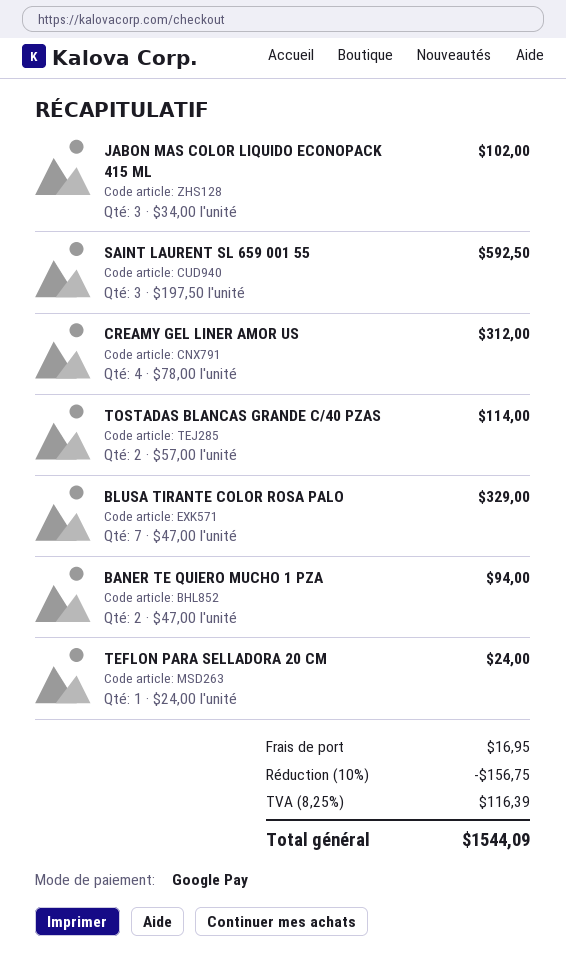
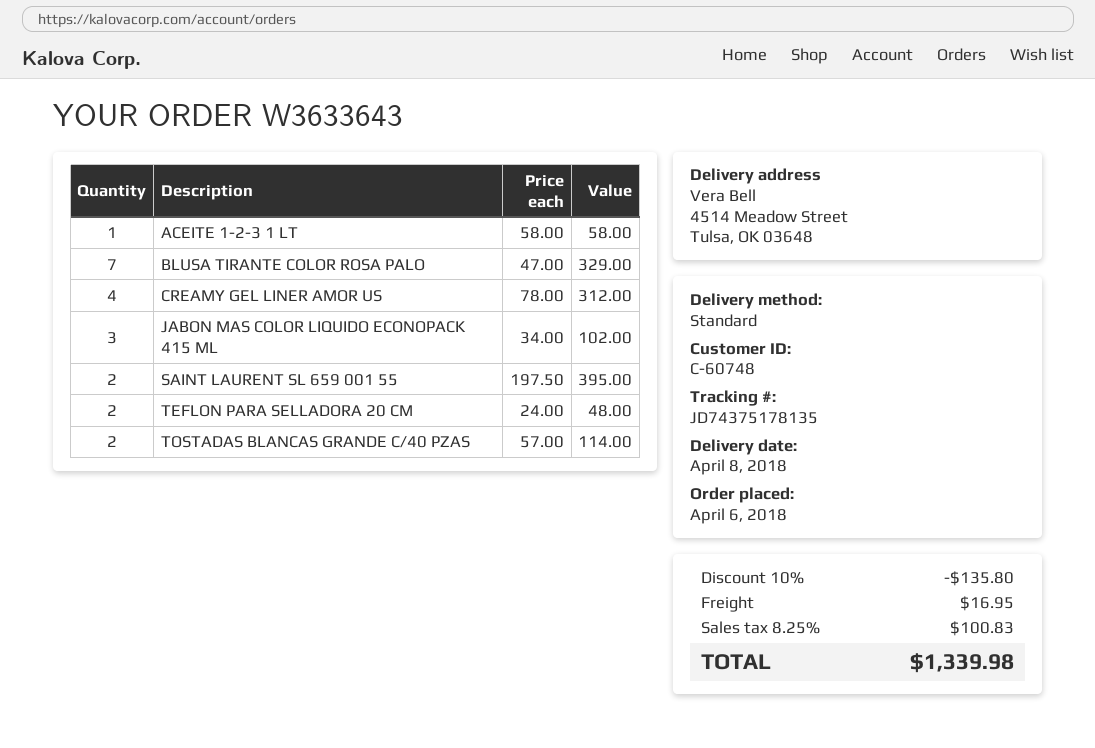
SAINT LAURENT SL 659 001 55: 3 x 197.50 = 592.50 -> 2 x 197.50 = 395.00
BANER TE QUIERO MUCHO 1 PZA: 2 x 47.00 = 94.00 -> none
TEFLON PARA SELLADORA 20 CM: 1 x 24.00 = 24.00 -> 2 x 24.00 = 48.00
ACEITE 1-2-3 1 LT: none -> 1 x 58.00 = 58.00
discount: 10% = 156.75 -> 10% = 135.80
tax: 8.25% = 116.39 -> 8.25% = 100.83
total: 1544.09 -> 1339.98

